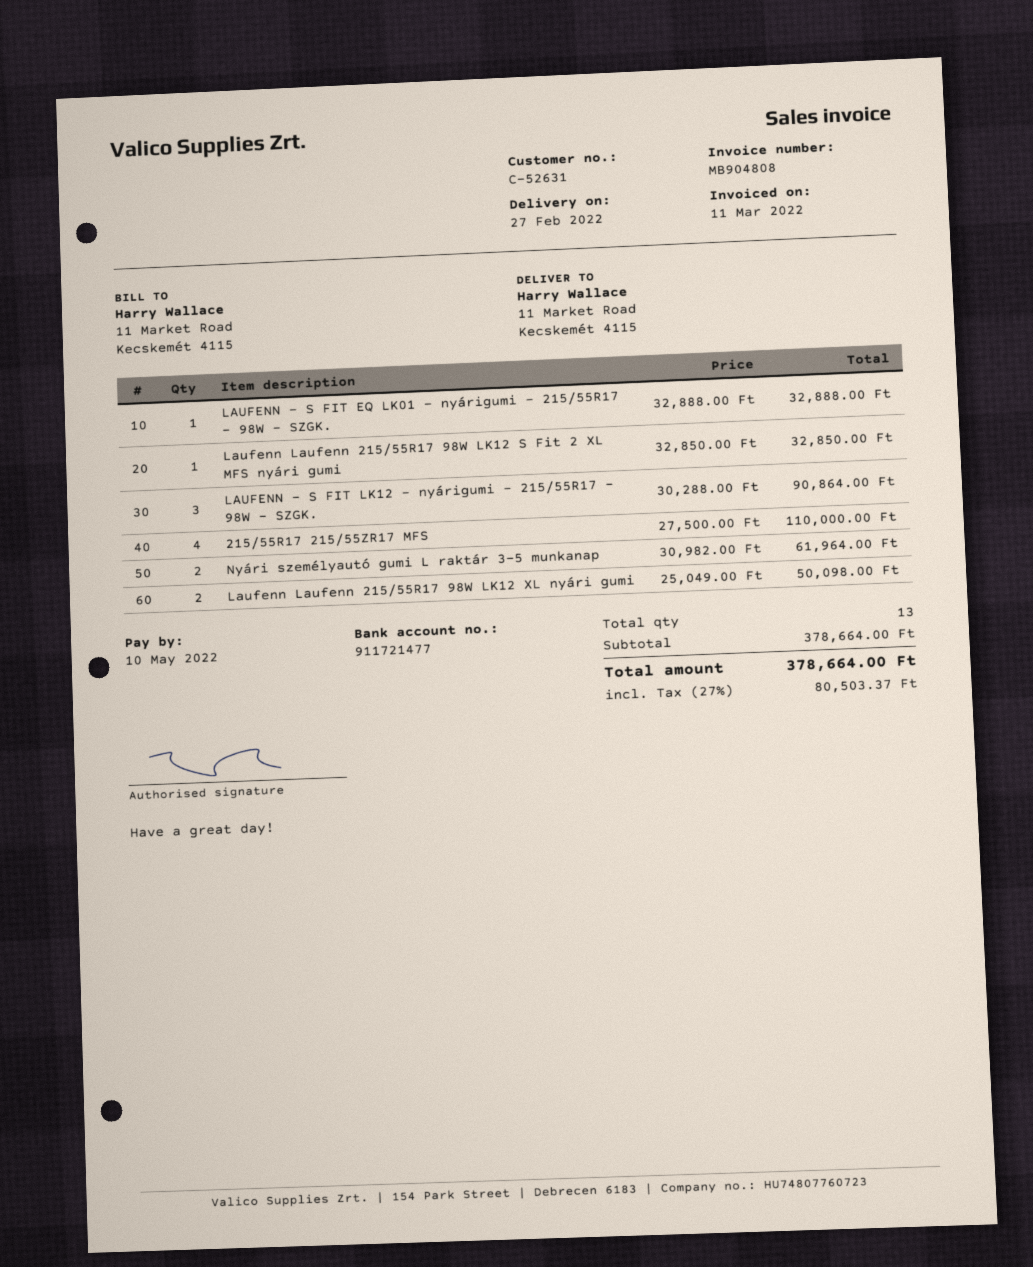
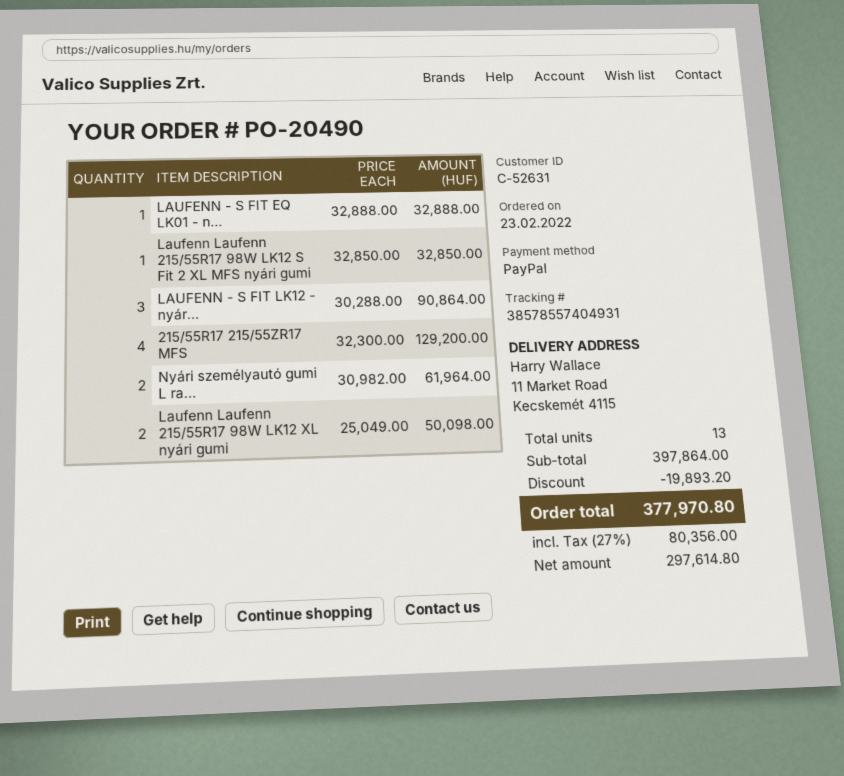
215/55R17 215/55ZR17 MFS: 4 x 27500.00 = 110000.00 -> 4 x 32300.00 = 129200.00
subtotal: 378664.00 -> 397864.00
discount: none -> 19893.20
tax: 27% = 80503.37 -> 27% = 80356.00
total: 378664.00 -> 377970.80

